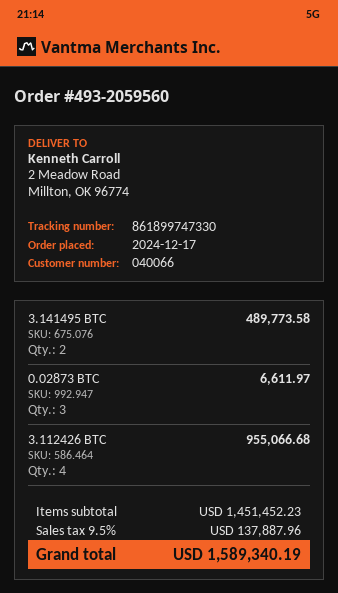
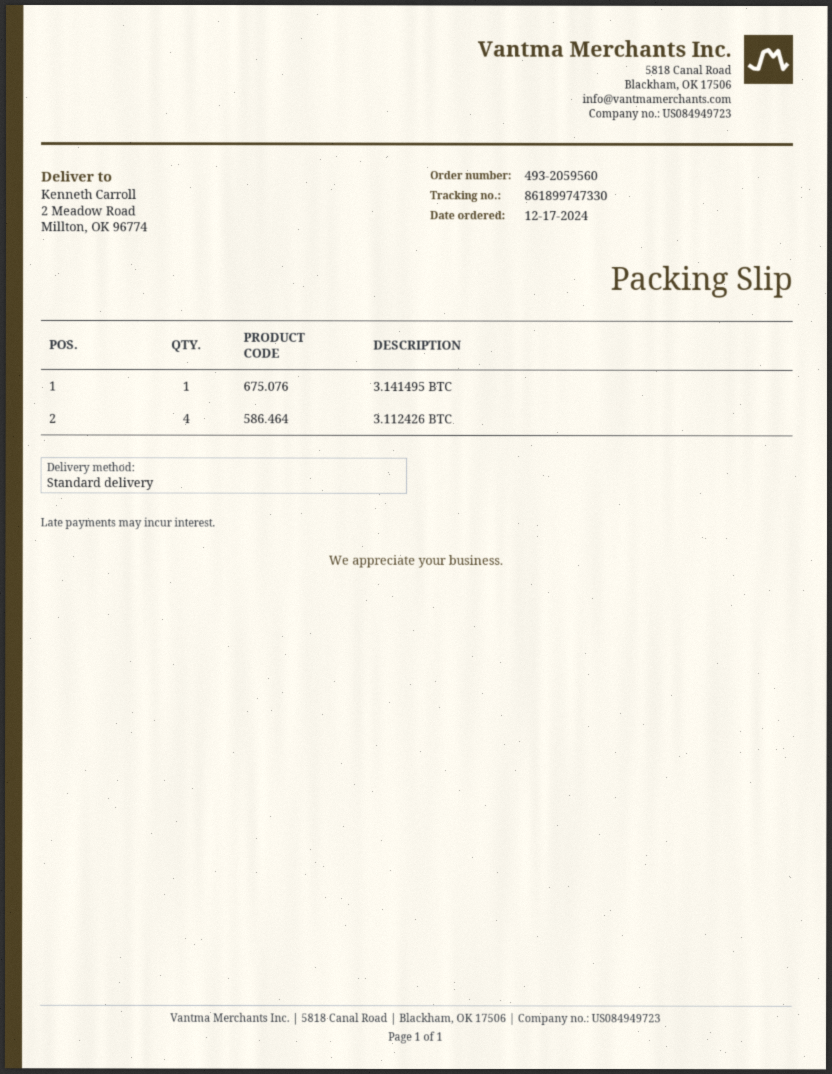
3.141495 BTC: 2 -> 1
0.02873 BTC: 3 -> none

